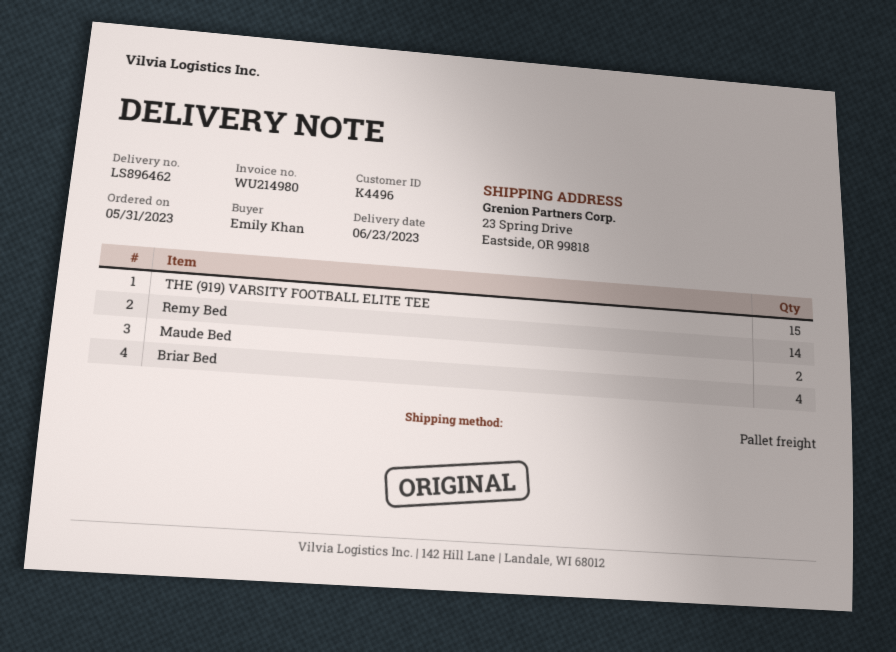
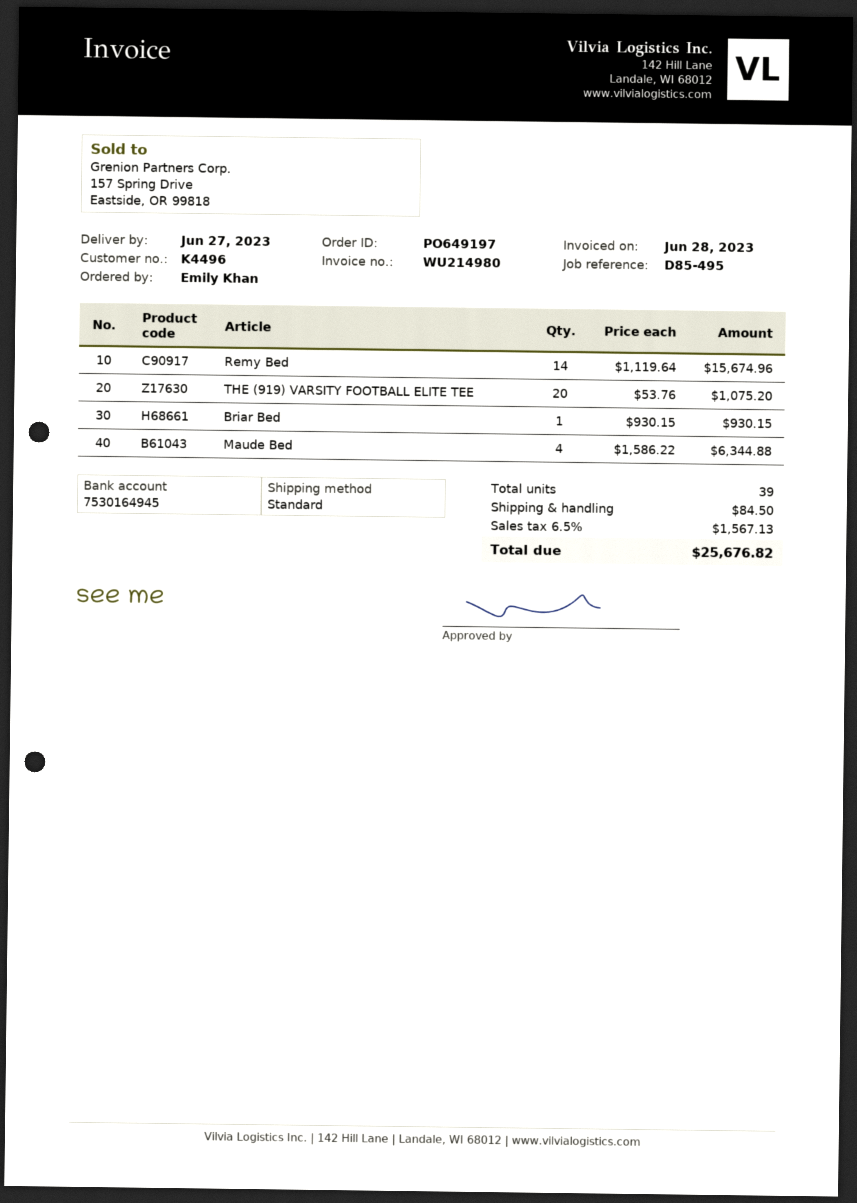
delivery date: 2023-06-23 -> 2023-06-27
shipping method: pallet freight -> standard
THE (919) VARSITY FOOTBALL ELITE TEE: 15 -> 20
Maude Bed: 2 -> 4
Briar Bed: 4 -> 1

